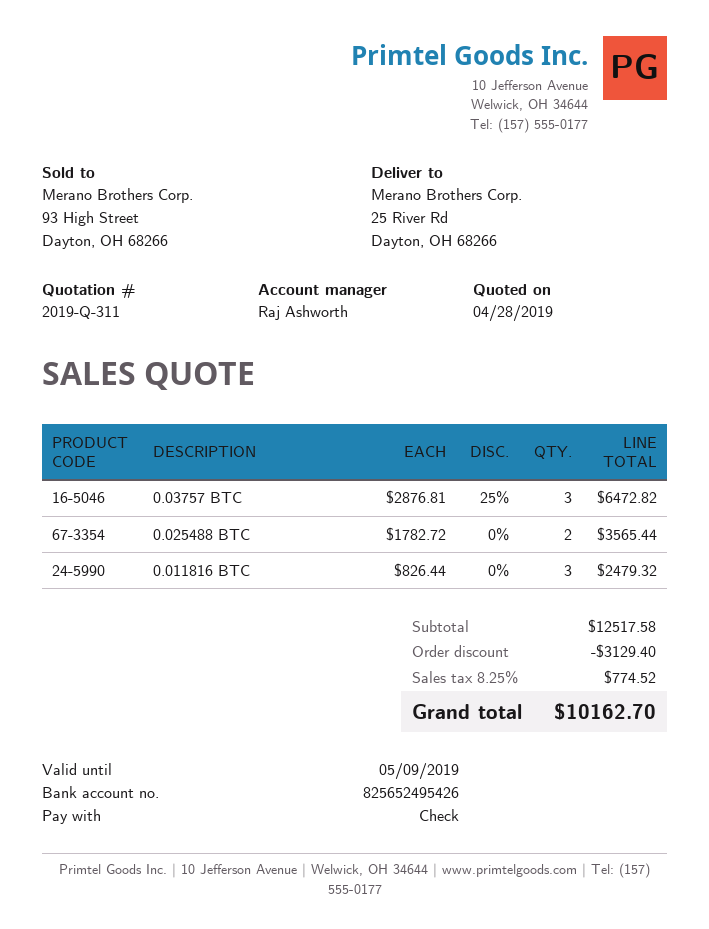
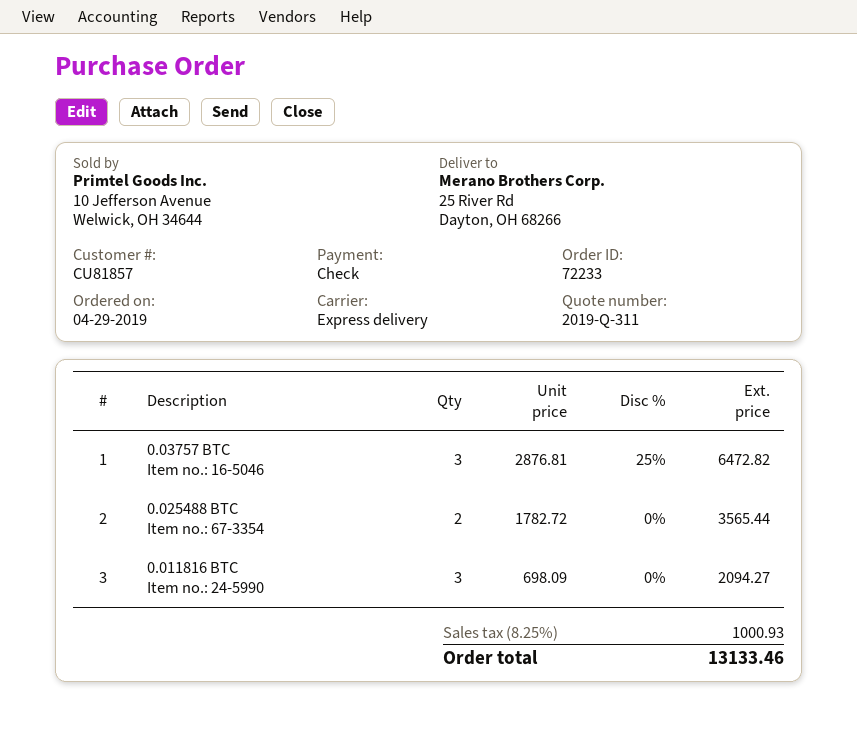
0.011816 BTC: 3 x 826.44 = 2479.32 -> 3 x 698.09 = 2094.27
discount: 3129.40 -> none
tax: 8.25% = 774.52 -> 8.25% = 1000.93
total: 10162.70 -> 13133.46

